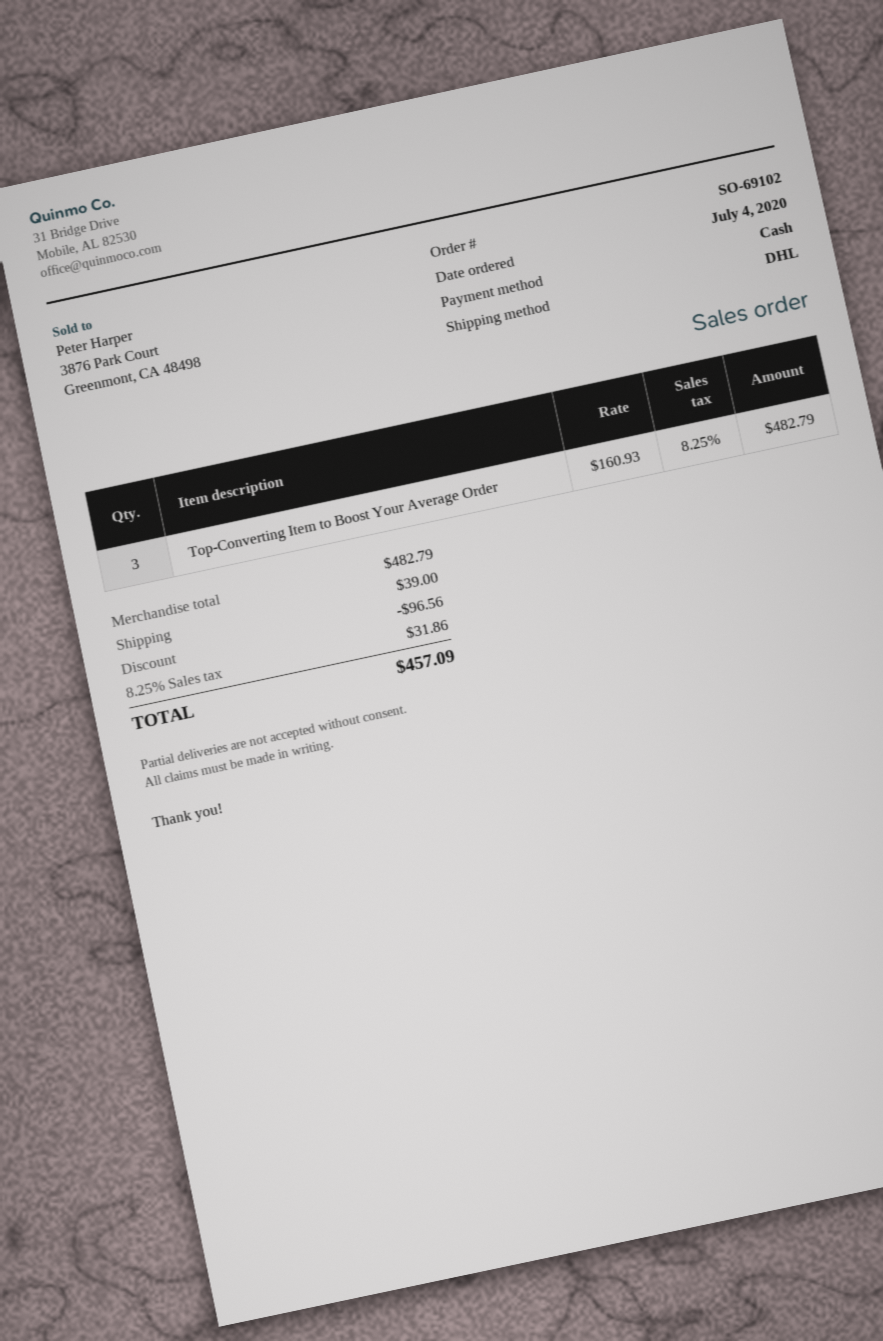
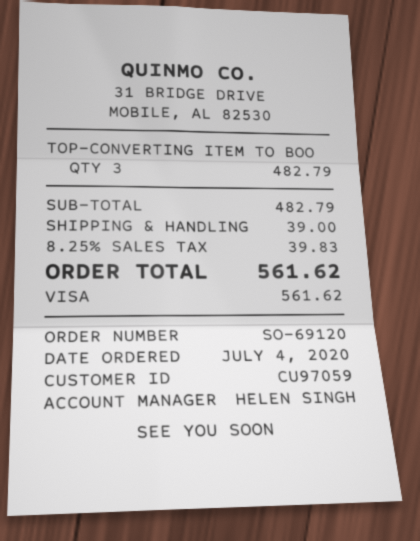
order number: SO-69102 -> SO-69120
payment method: cash -> Visa
discount: 96.56 -> none
tax: 8.25% = 31.86 -> 8.25% = 39.83
total: 457.09 -> 561.62

